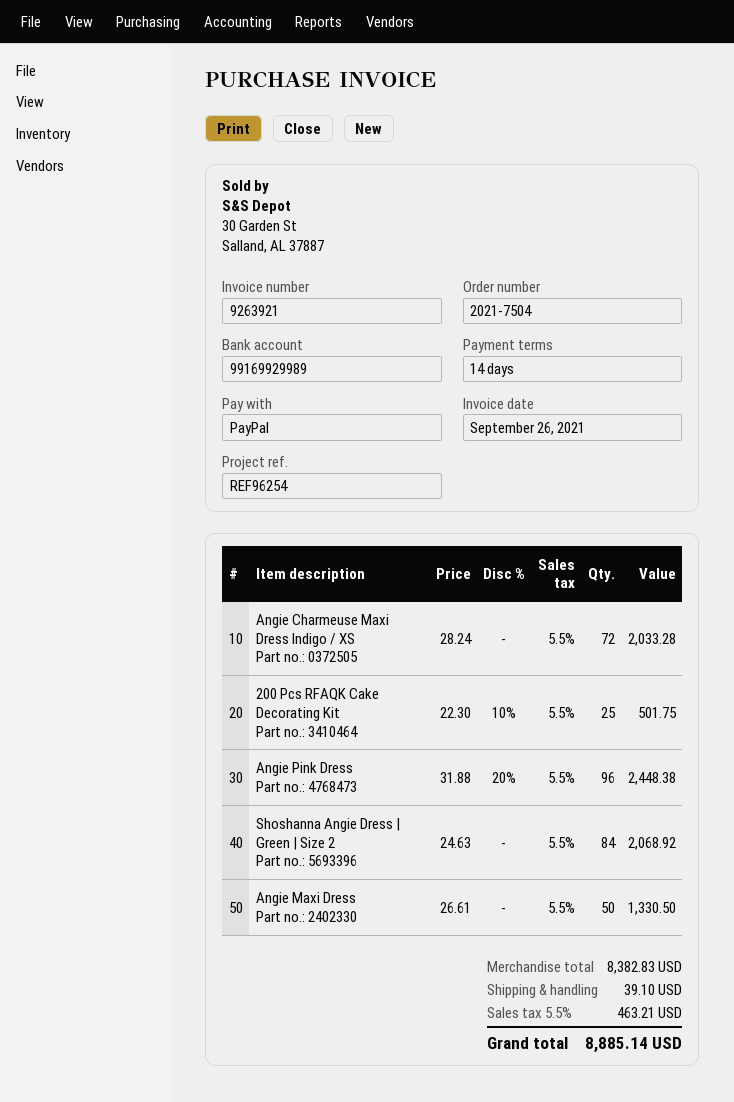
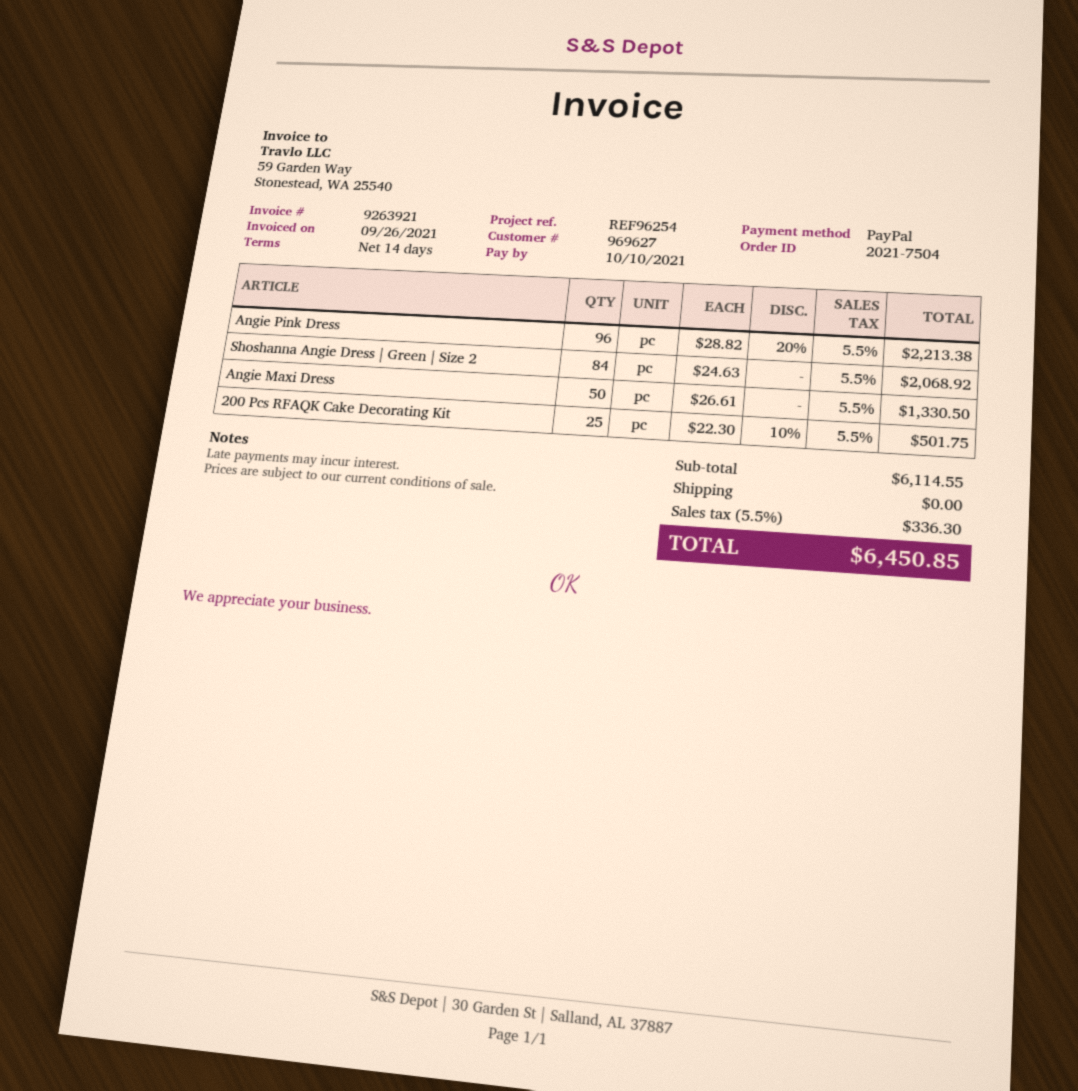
Angie Charmeuse Maxi Dress Indigo / XS: 72 x 28.24 = 2033.28 -> none
Angie Pink Dress: 96 x 31.88 - 20% = 2448.38 -> 96 x 28.82 - 20% = 2213.38
subtotal: 8382.83 -> 6114.55
shipping: 39.10 -> 0.00
tax: 5.5% = 463.21 -> 5.5% = 336.30
total: 8885.14 -> 6450.85

